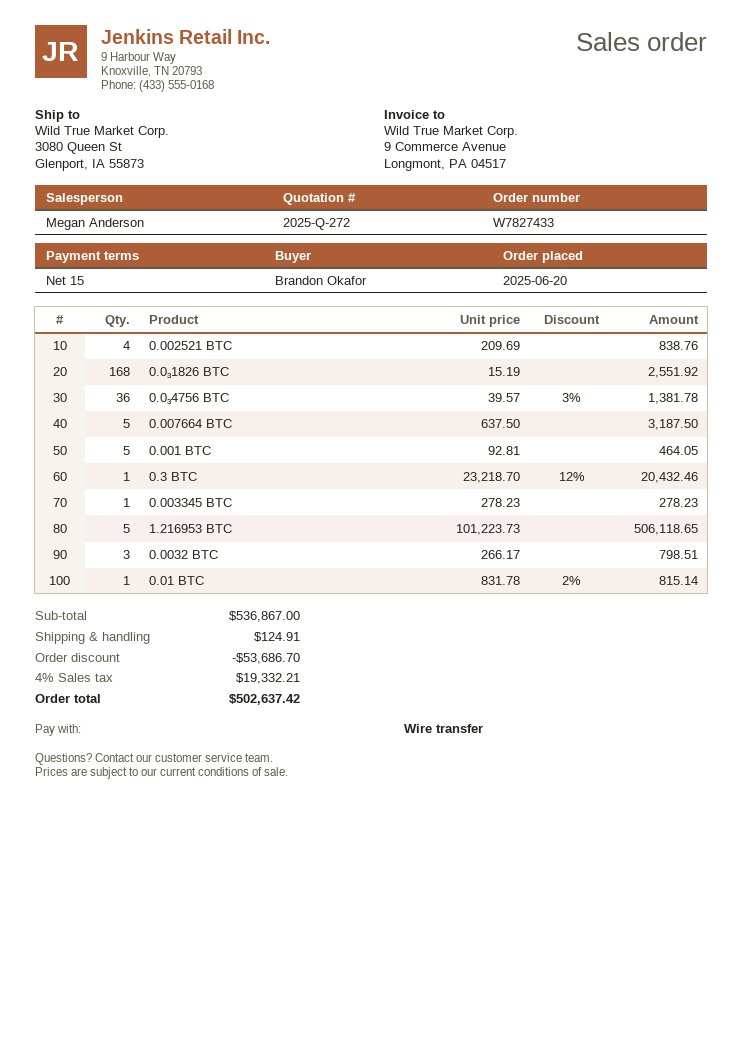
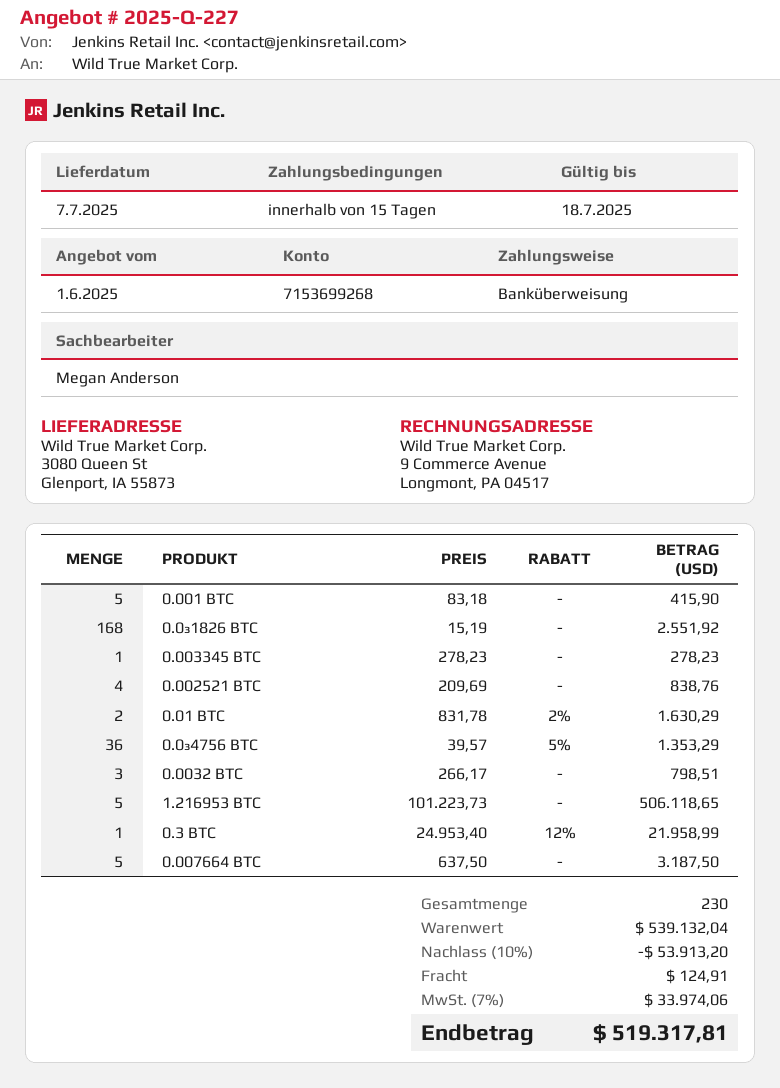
quote number: 2025-Q-272 -> 2025-Q-227
0.0₃4756 BTC: 36 x 39.57 - 3% = 1381.78 -> 36 x 39.57 - 5% = 1353.29
0.001 BTC: 5 x 92.81 = 464.05 -> 5 x 83.18 = 415.90
0.3 BTC: 1 x 23218.70 - 12% = 20432.46 -> 1 x 24953.40 - 12% = 21958.99
0.01 BTC: 1 x 831.78 - 2% = 815.14 -> 2 x 831.78 - 2% = 1630.29
subtotal: 536867.00 -> 539132.04
discount: 53686.70 -> 53913.20
tax: 4% = 19332.21 -> 7% = 33974.06
total: 502637.42 -> 519317.81

